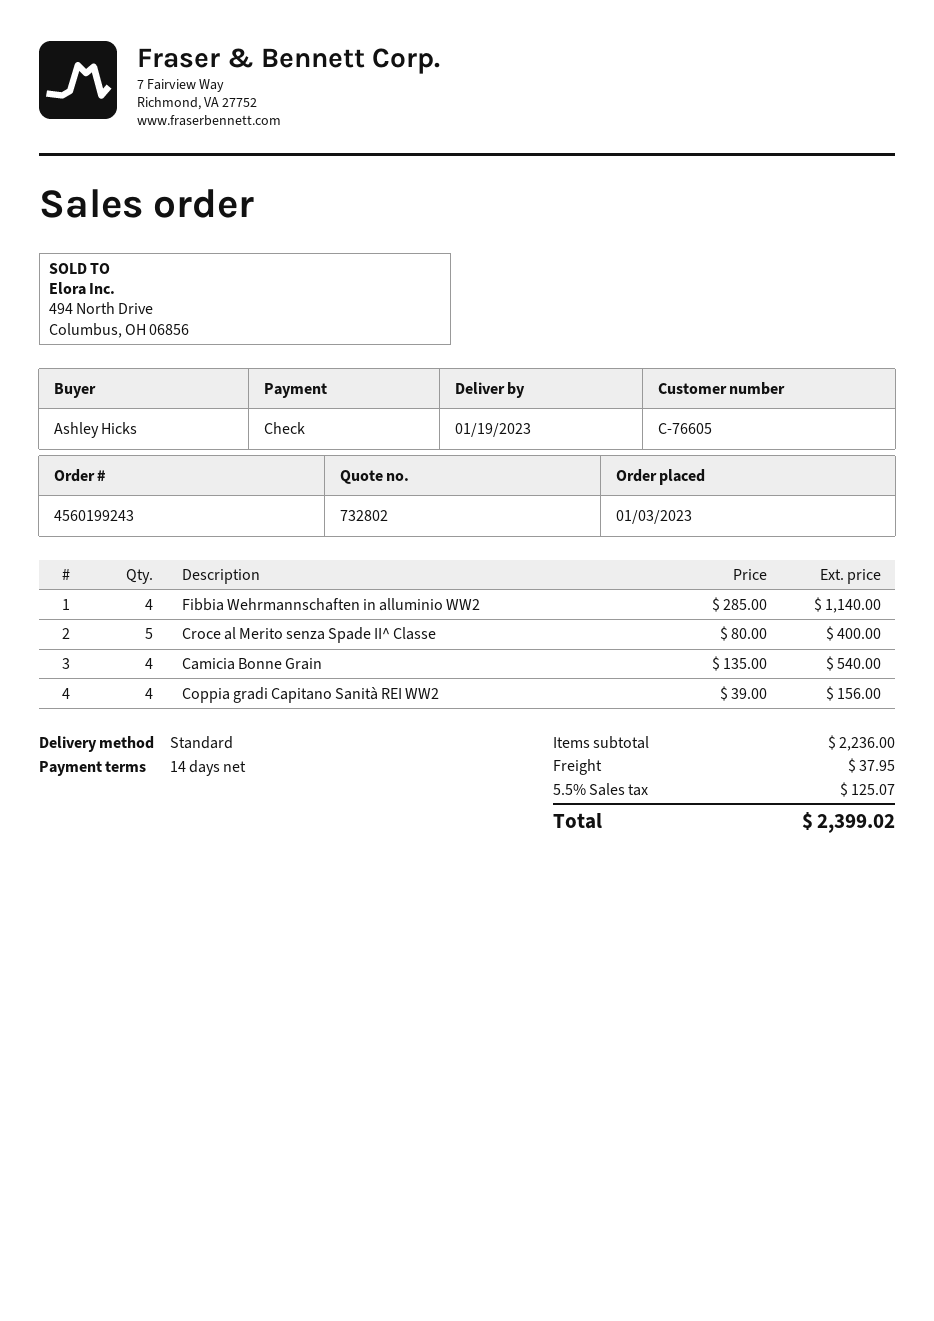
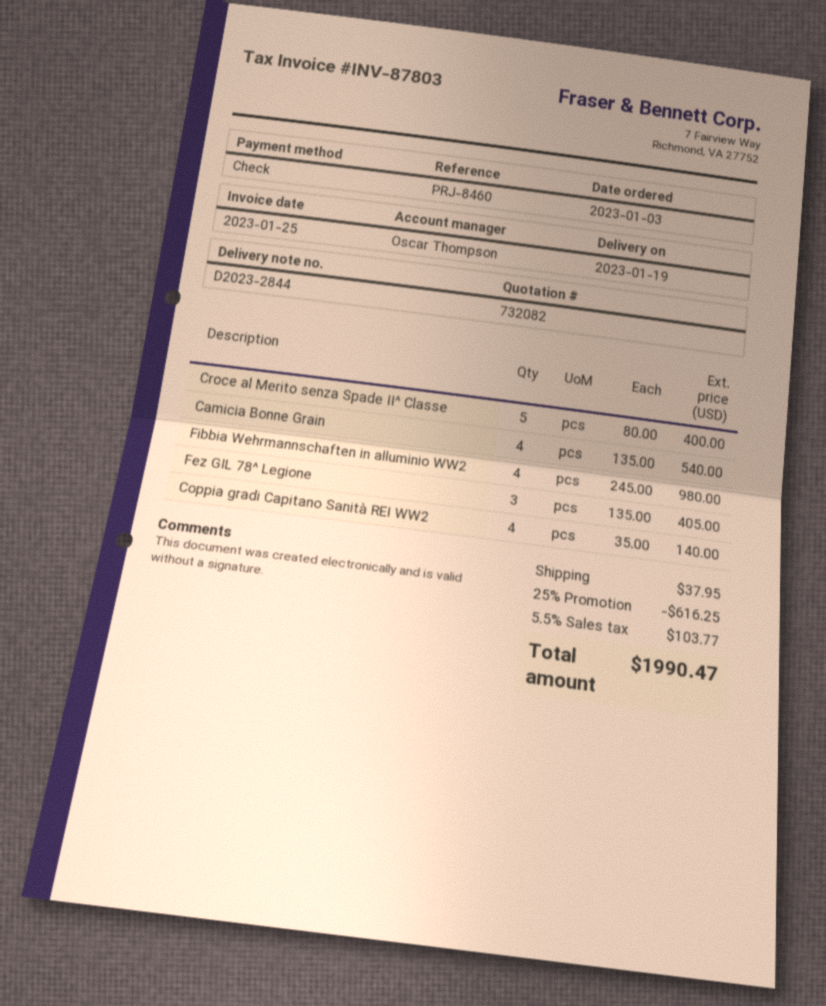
quote number: 732802 -> 732082
Fibbia Wehrmannschaften in alluminio WW2: 4 x 285.00 = 1140.00 -> 4 x 245.00 = 980.00
Coppia gradi Capitano Sanità REI WW2: 4 x 39.00 = 156.00 -> 4 x 35.00 = 140.00
Fez GIL 78^ Legione: none -> 3 x 135.00 = 405.00
discount: none -> 25% = 616.25
tax: 5.5% = 125.07 -> 5.5% = 103.77
total: 2399.02 -> 1990.47

